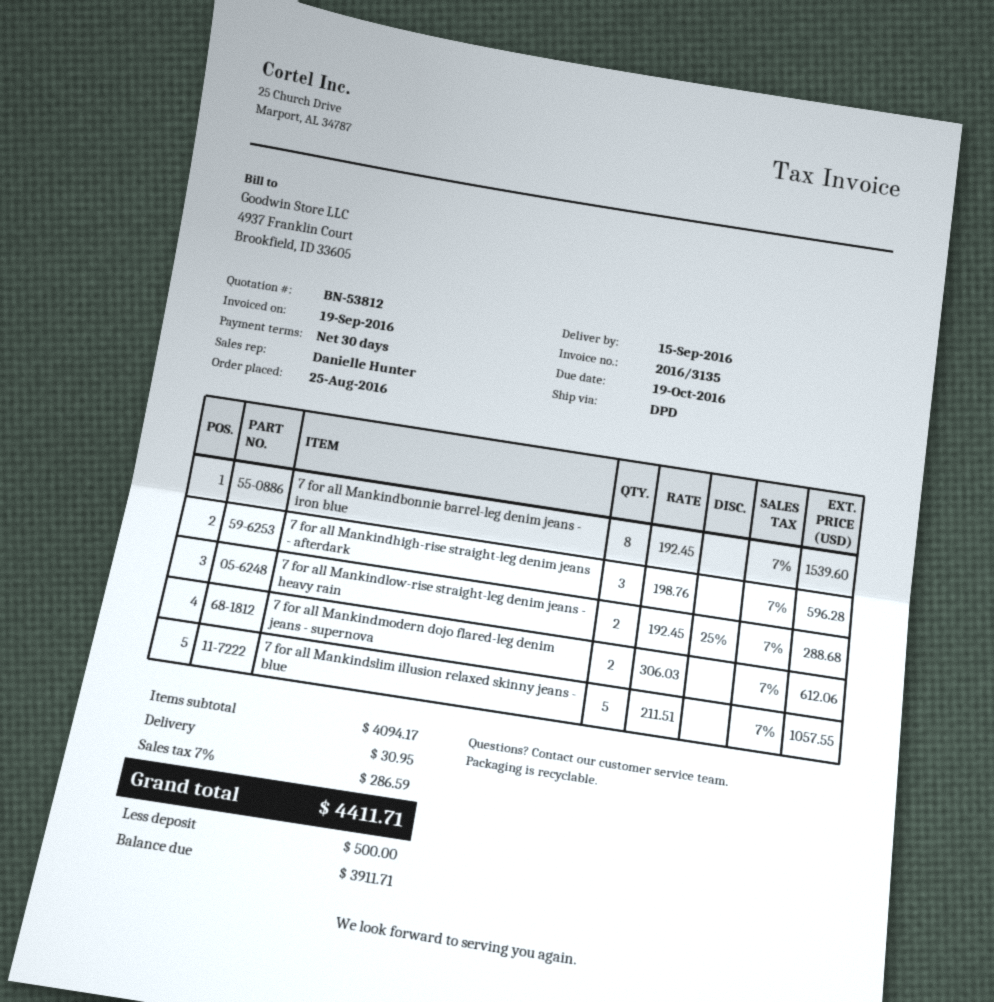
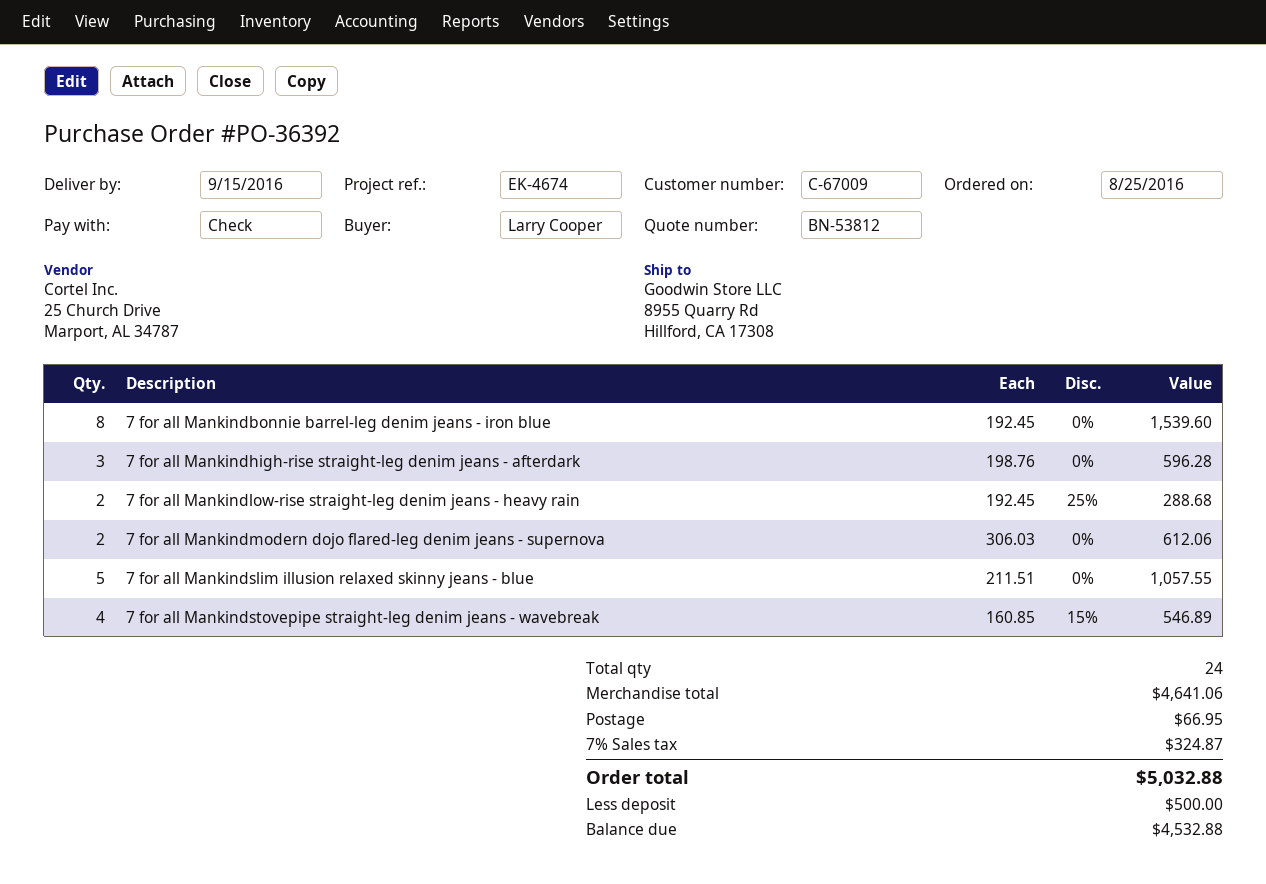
7 for all Mankindstovepipe straight-leg denim jeans - wavebreak: none -> 4 x 160.85 - 15% = 546.89
subtotal: 4094.17 -> 4641.06
shipping: 30.95 -> 66.95
tax: 7% = 286.59 -> 7% = 324.87
total: 4411.71 -> 5032.88
balance: 3911.71 -> 4532.88

